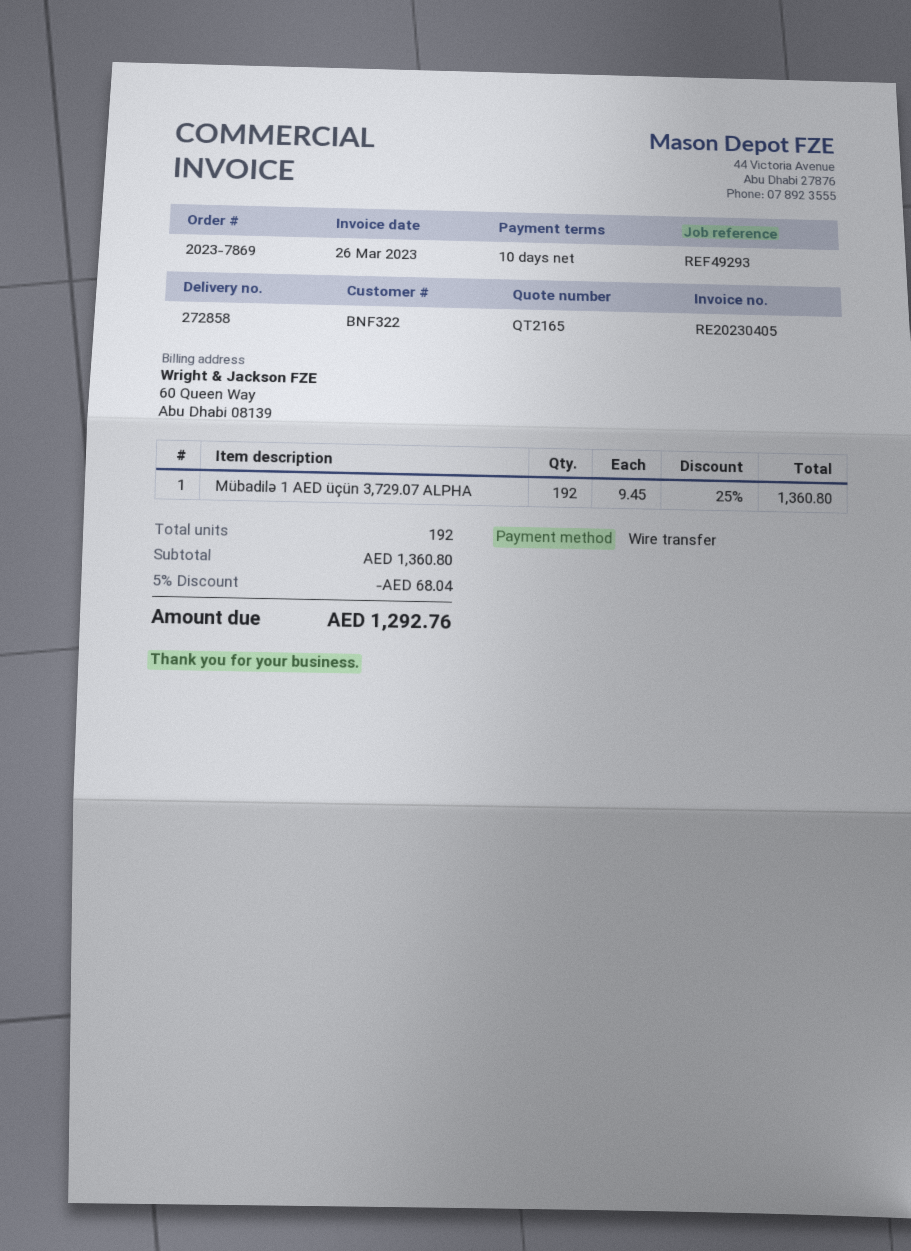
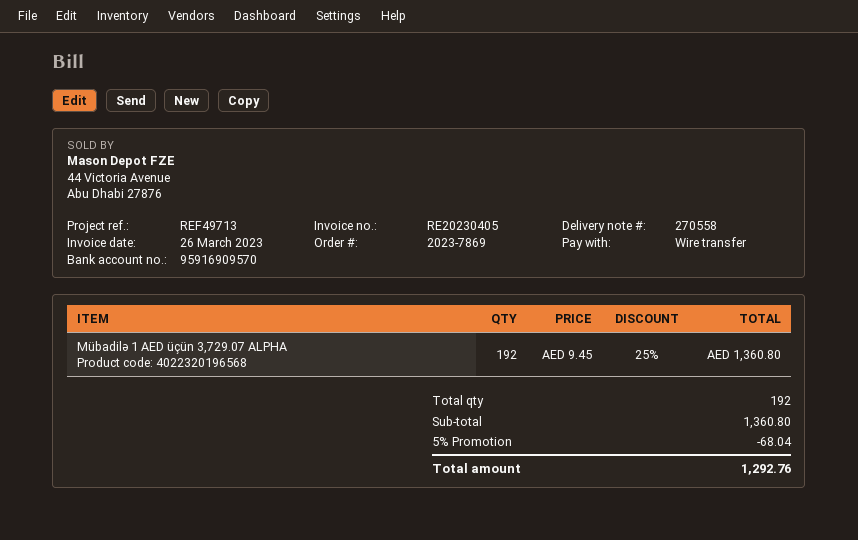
delivery note number: 272858 -> 270558
reference: REF49293 -> REF49713

